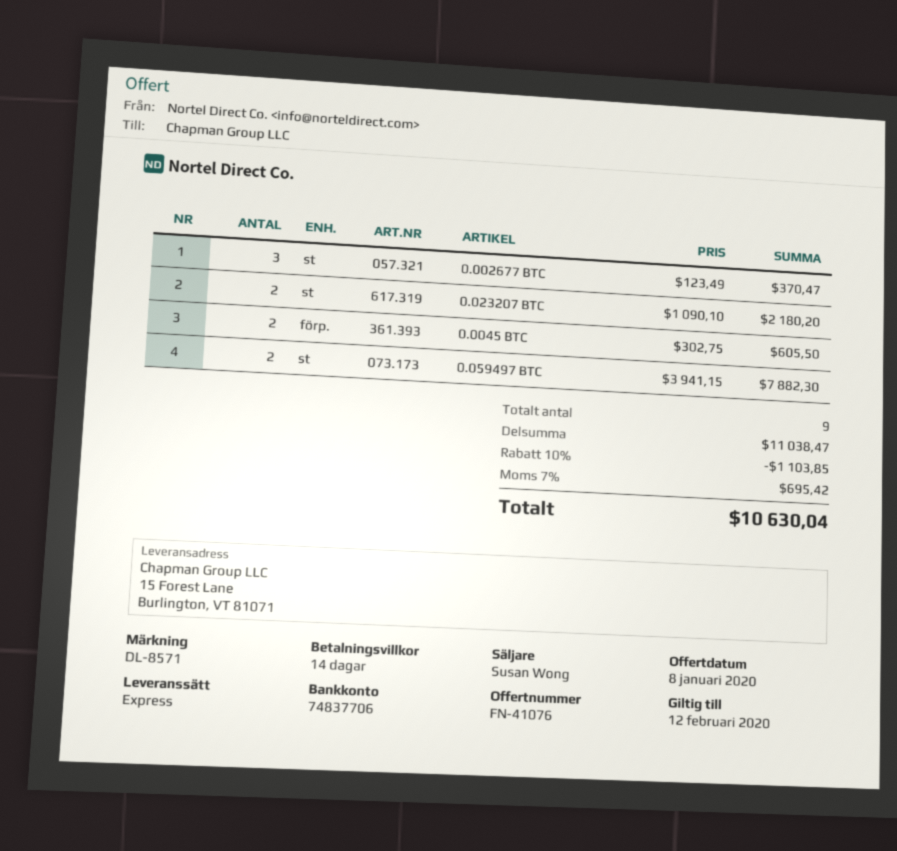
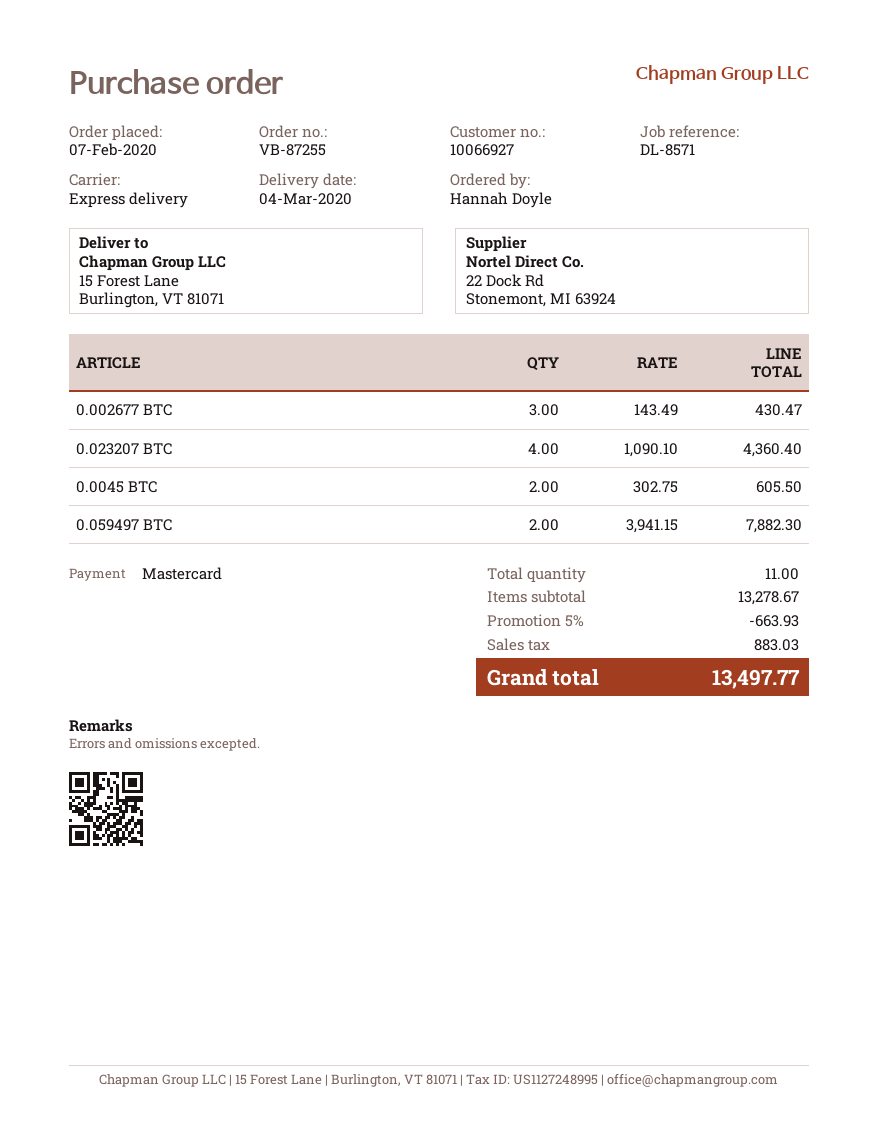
0.002677 BTC: 3 x 123.49 = 370.47 -> 3 x 143.49 = 430.47
0.023207 BTC: 2 x 1090.10 = 2180.20 -> 4 x 1090.10 = 4360.40
total quantity: 9 -> 11
subtotal: 11038.47 -> 13278.67
discount: 10% = 1103.85 -> 5% = 663.93
tax: 695.42 -> 883.03
total: 10630.04 -> 13497.77

